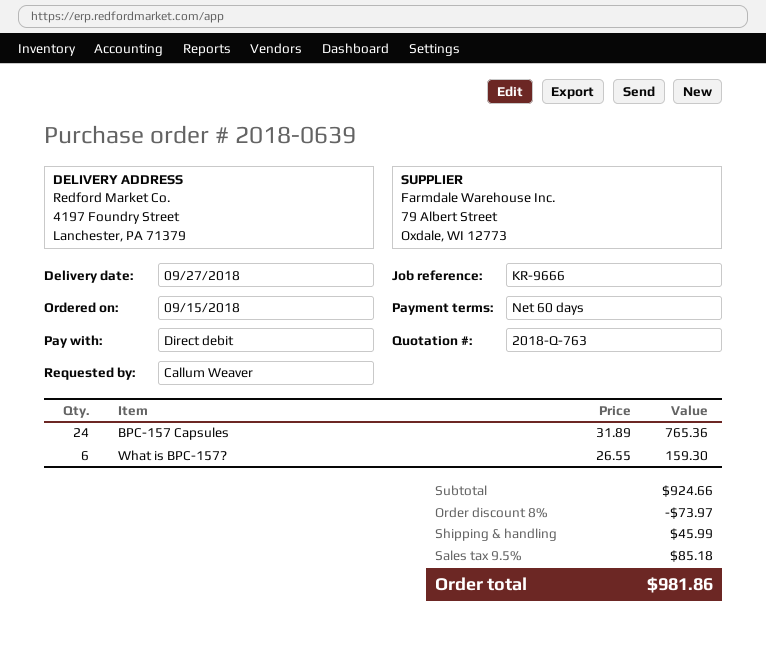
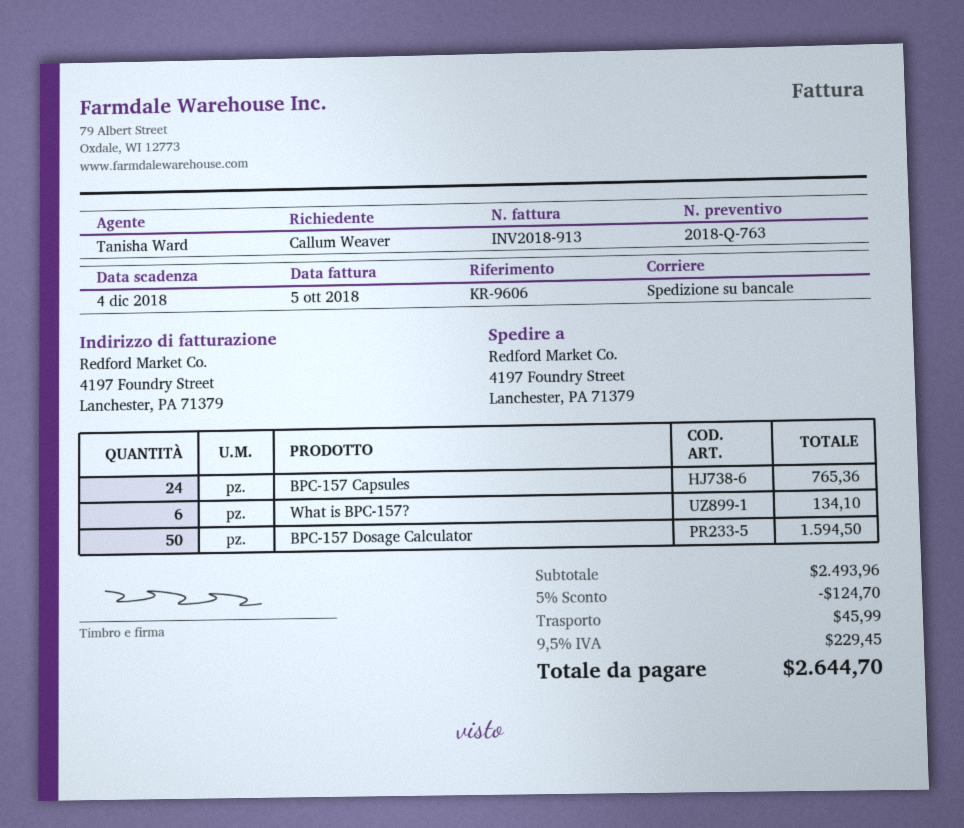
reference: KR-9666 -> KR-9606
What is BPC-157?: 6 for 159.30 -> 6 for 134.10
BPC-157 Dosage Calculator: none -> 50 for 1594.50
subtotal: 924.66 -> 2493.96
discount: 8% = 73.97 -> 5% = 124.70
tax: 9.5% = 85.18 -> 9.5% = 229.45
total: 981.86 -> 2644.70

